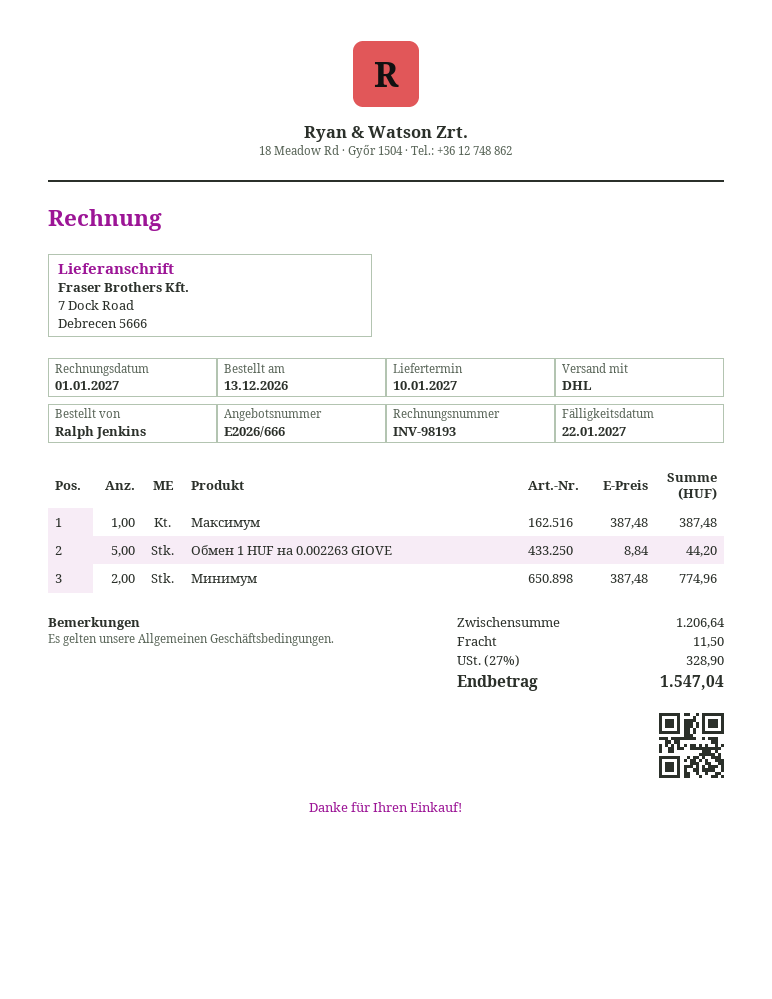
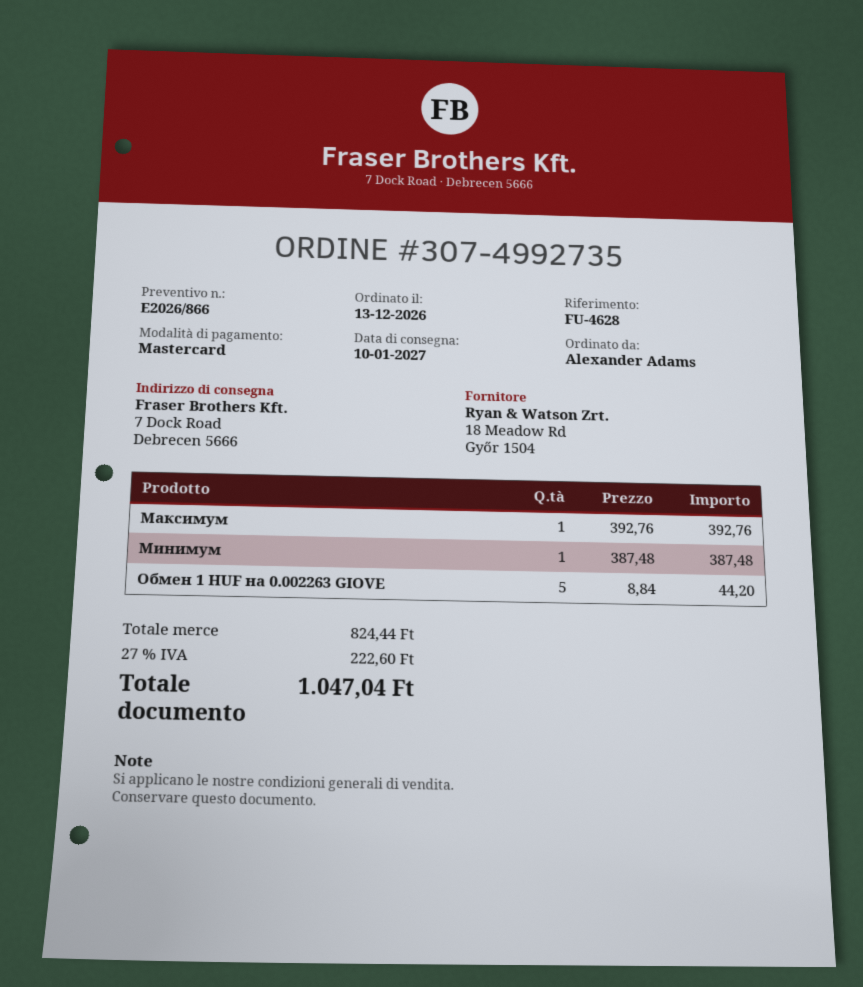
quote number: E2026/666 -> E2026/866
ordered by: Ralph Jenkins -> Alexander Adams
Максимум: 1 x 387.48 = 387.48 -> 1 x 392.76 = 392.76
Минимум: 2 x 387.48 = 774.96 -> 1 x 387.48 = 387.48
subtotal: 1206.64 -> 824.44
shipping: 11.50 -> none
tax: 27% = 328.90 -> 27% = 222.60
total: 1547.04 -> 1047.04

